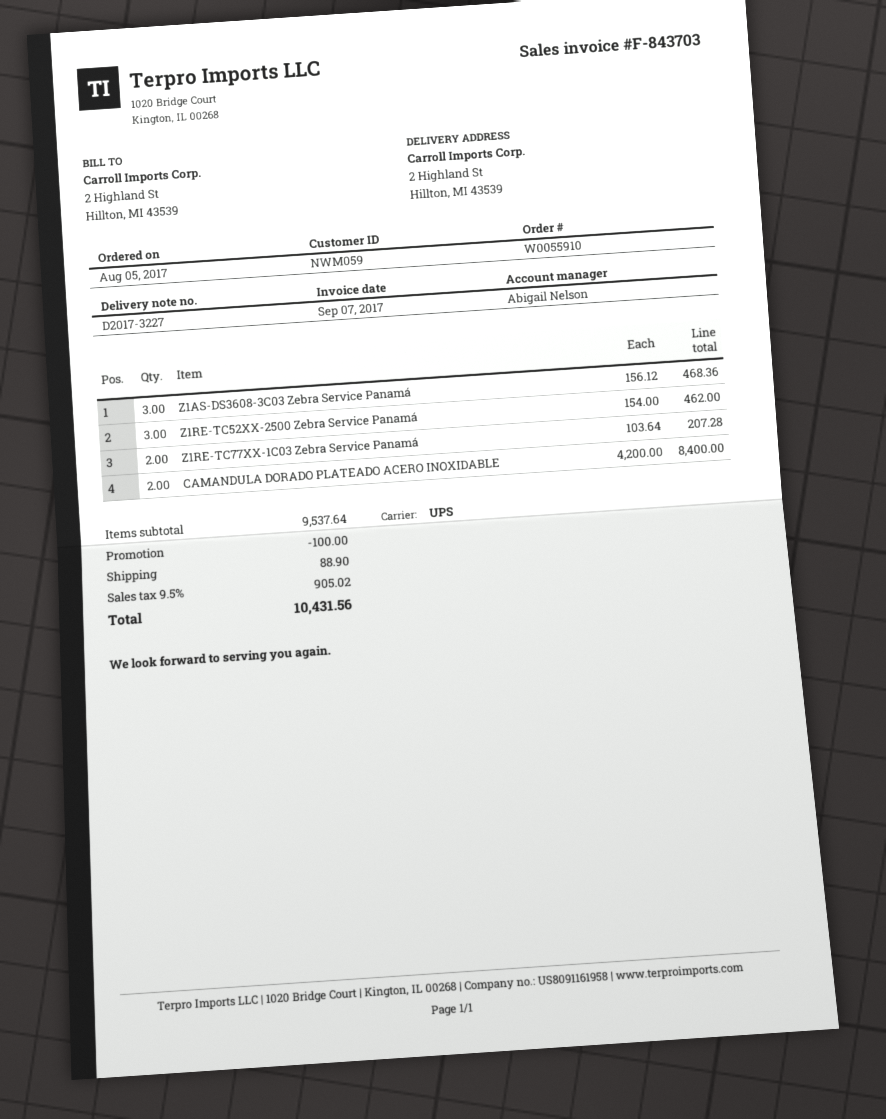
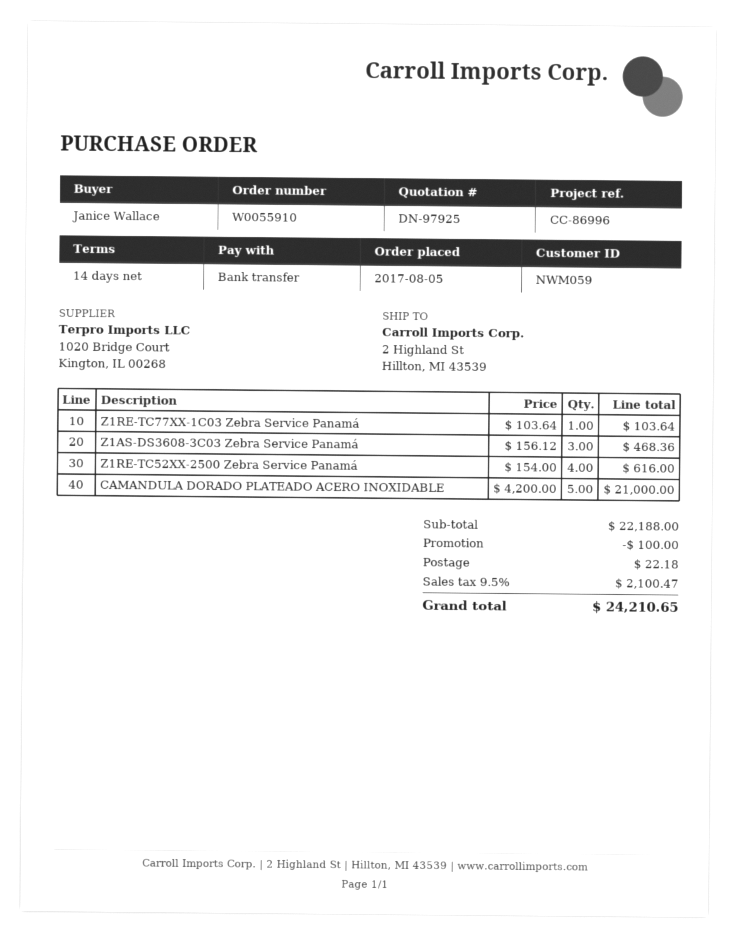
Z1RE-TC52XX-2500 Zebra Service Panamá: 3 x 154.00 = 462.00 -> 4 x 154.00 = 616.00
Z1RE-TC77XX-1C03 Zebra Service Panamá: 2 x 103.64 = 207.28 -> 1 x 103.64 = 103.64
CAMANDULA DORADO PLATEADO ACERO INOXIDABLE: 2 x 4200.00 = 8400.00 -> 5 x 4200.00 = 21000.00
subtotal: 9537.64 -> 22188.00
shipping: 88.90 -> 22.18
tax: 9.5% = 905.02 -> 9.5% = 2100.47
total: 10431.56 -> 24210.65

